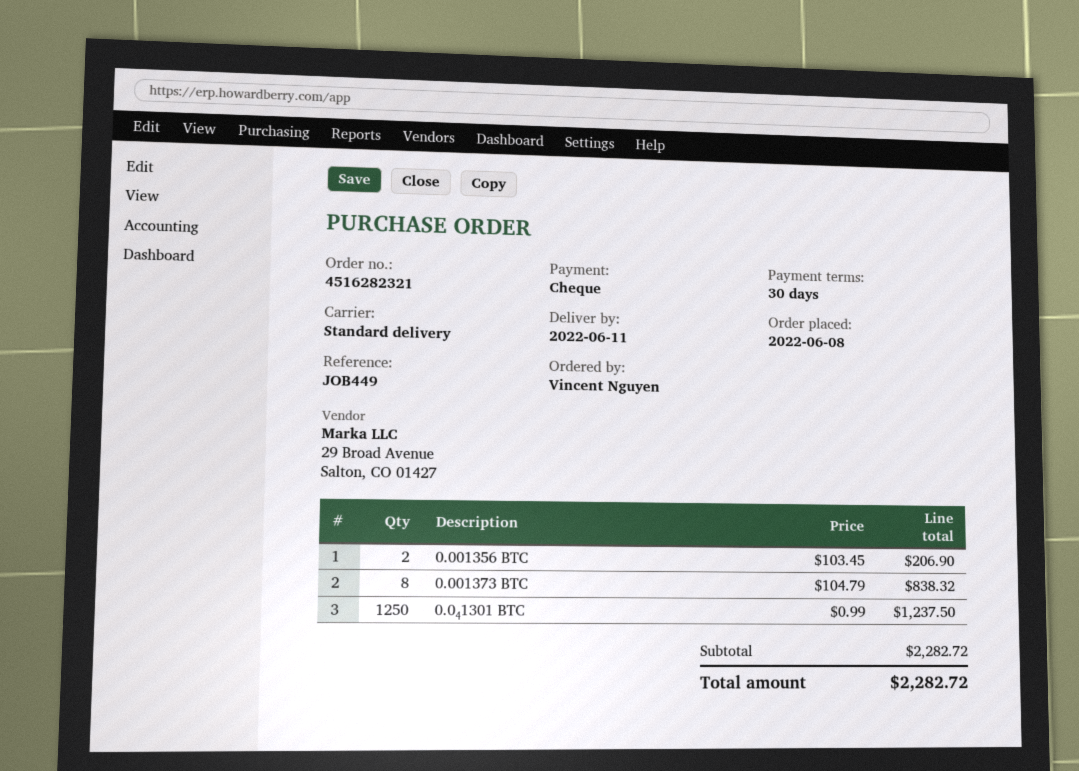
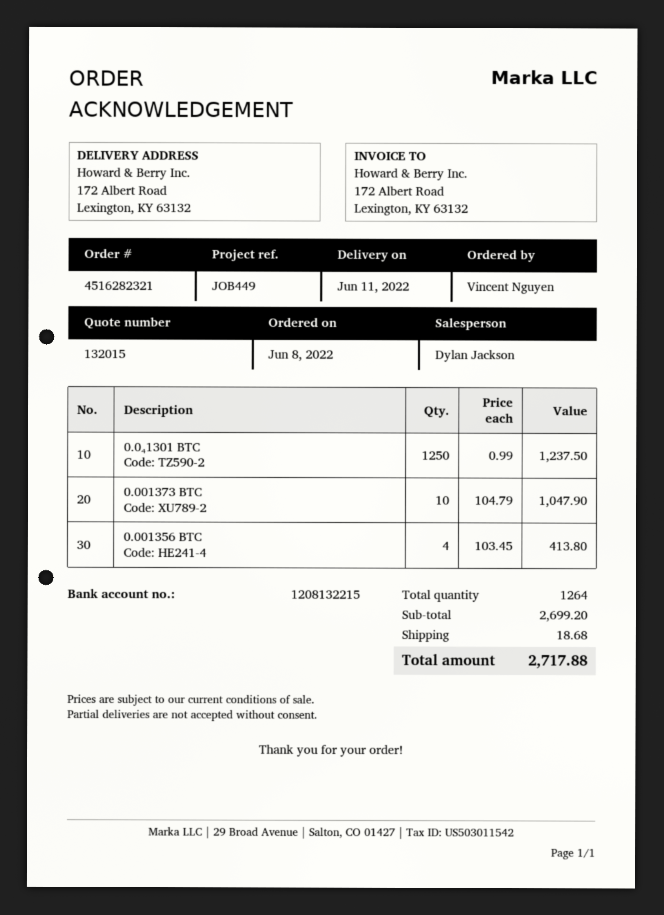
0.001356 BTC: 2 x 103.45 = 206.90 -> 4 x 103.45 = 413.80
0.001373 BTC: 8 x 104.79 = 838.32 -> 10 x 104.79 = 1047.90
subtotal: 2282.72 -> 2699.20
shipping: none -> 18.68
total: 2282.72 -> 2717.88

